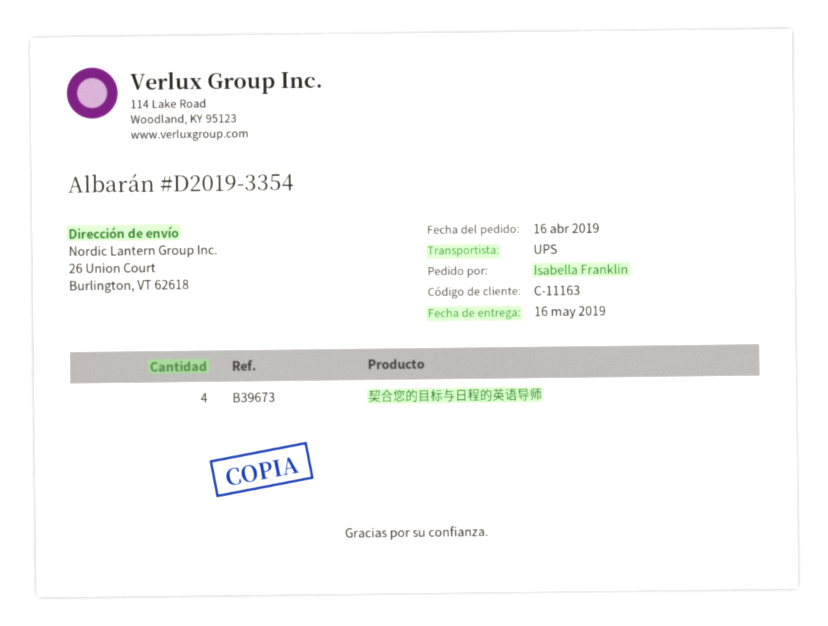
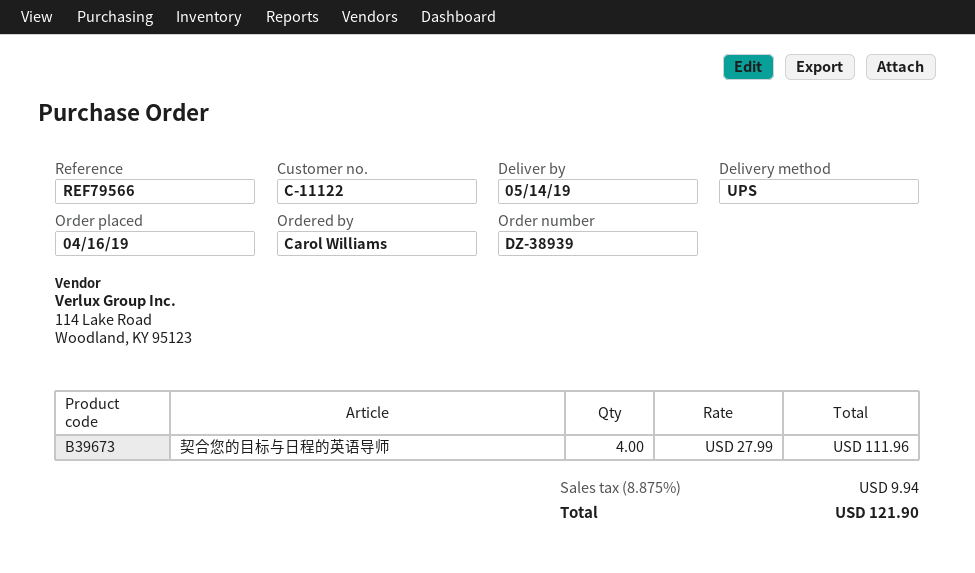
delivery date: 2019-05-16 -> 2019-05-14
customer number: C-11163 -> C-11122
ordered by: Isabella Franklin -> Carol Williams

